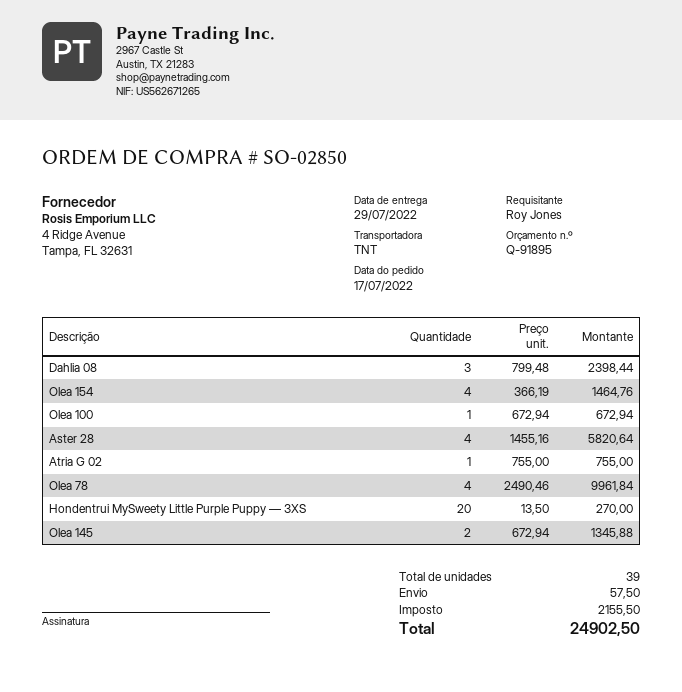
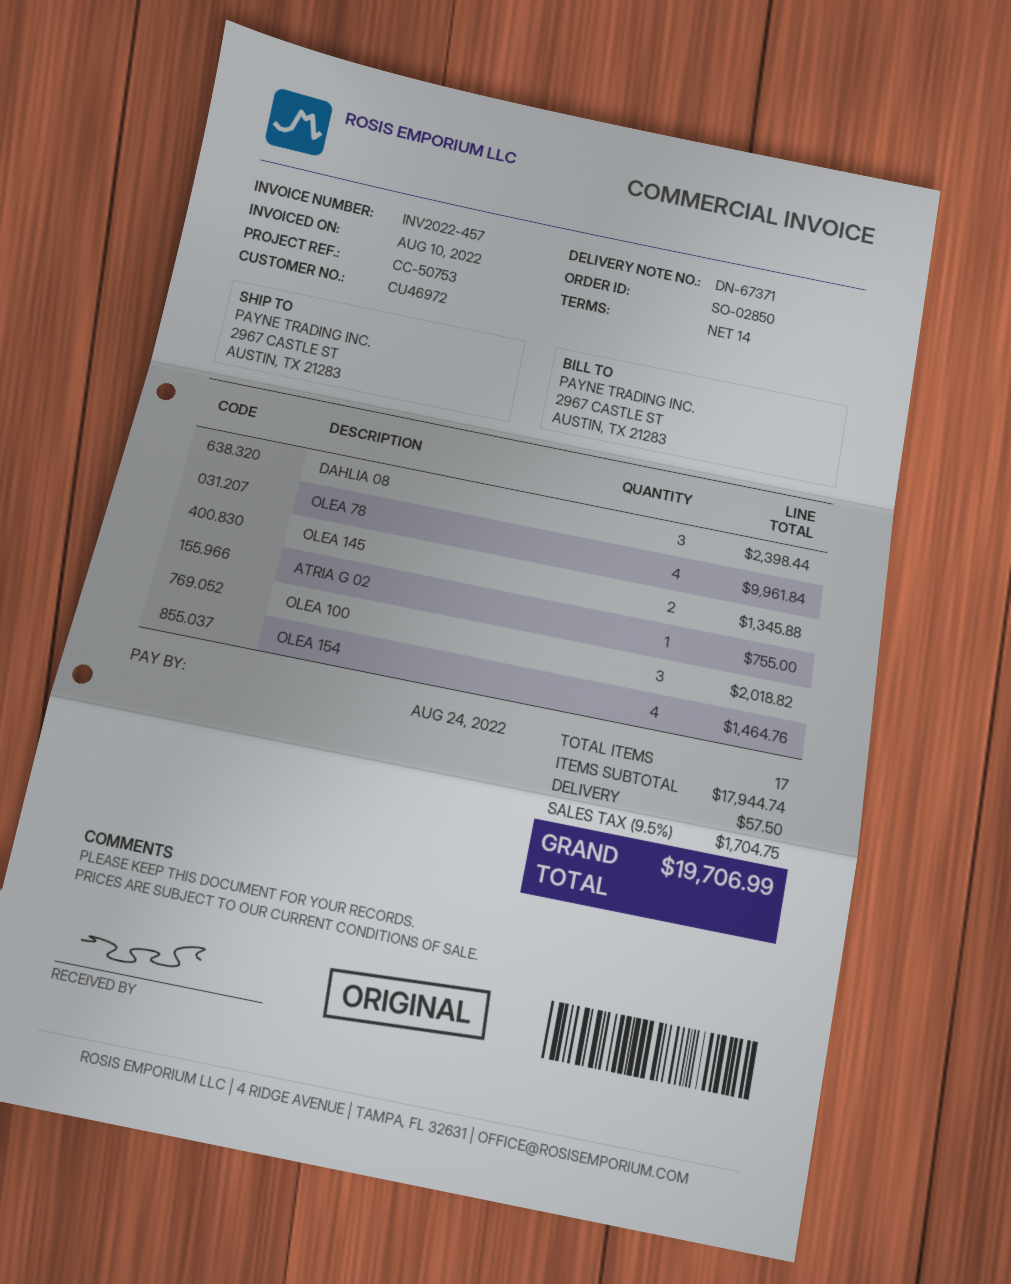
Olea 100: 1 for 672.94 -> 3 for 2018.82
Aster 28: 4 for 5820.64 -> none
Hondentrui MySweety Little Purple Puppy — 3XS: 20 for 270.00 -> none
total quantity: 39 -> 17
tax: 2155.50 -> 1704.75
total: 24902.50 -> 19706.99

